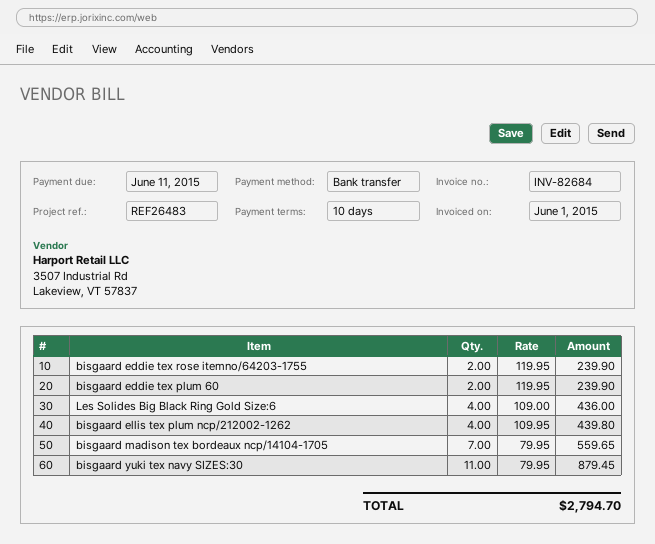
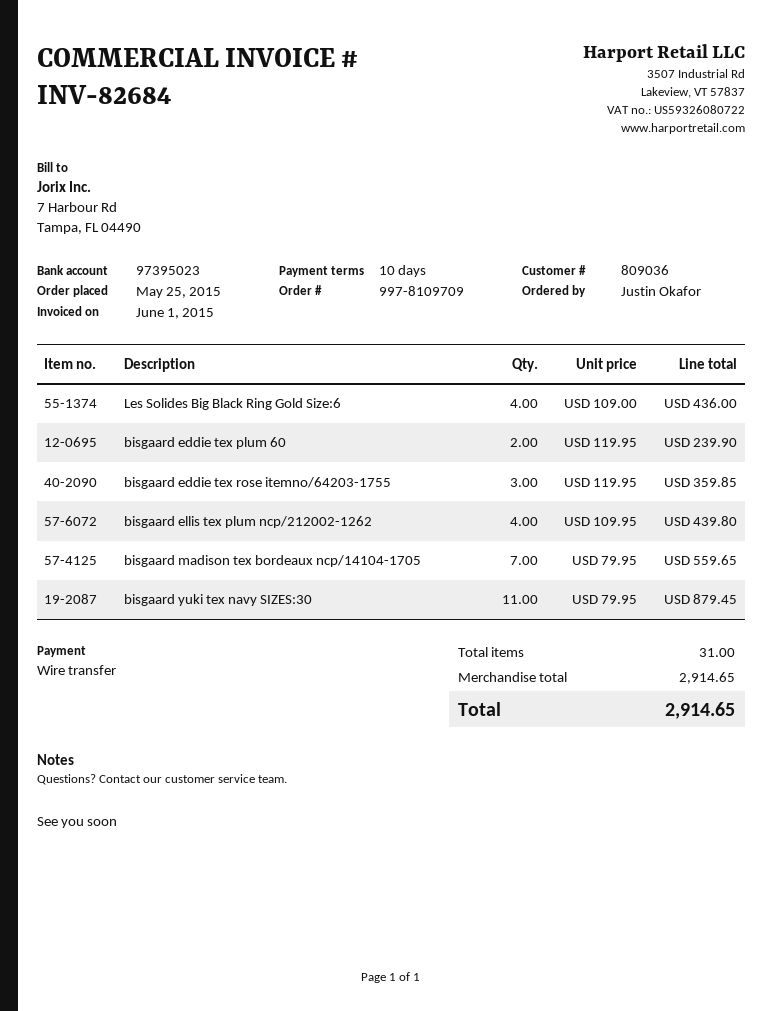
bisgaard eddie tex rose itemno/64203-1755: 2 x 119.95 = 239.90 -> 3 x 119.95 = 359.85
total: 2794.70 -> 2914.65

